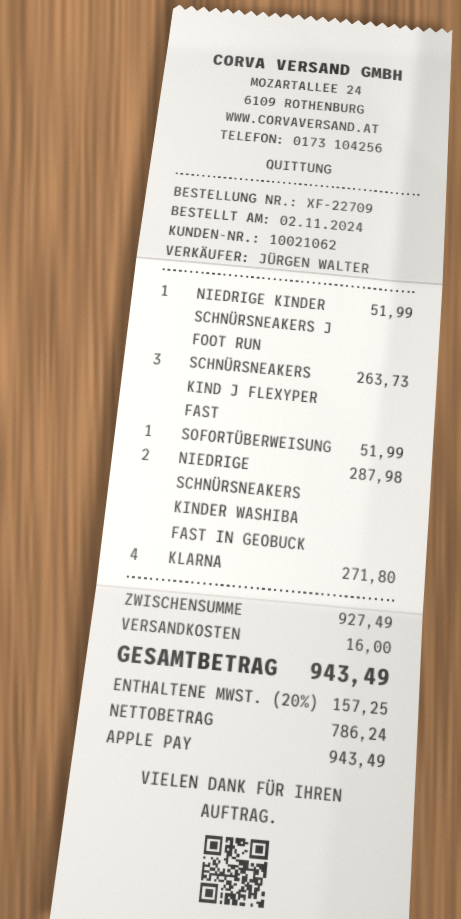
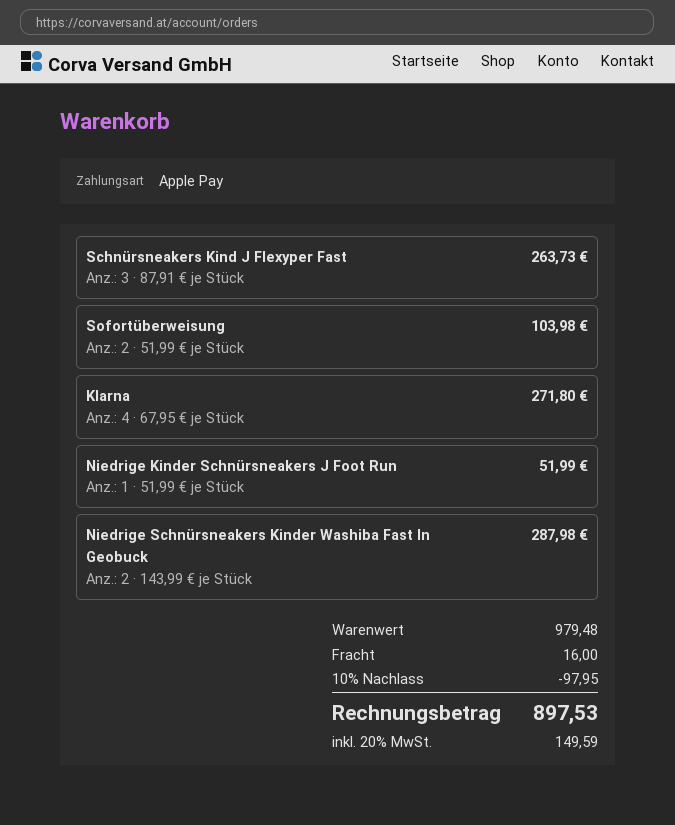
SOFORTÜBERWEISUNG: 1 for 51.99 -> 2 for 103.98
subtotal: 927.49 -> 979.48
discount: none -> 10% = 97.95
tax: 20% = 157.25 -> 20% = 149.59
total: 943.49 -> 897.53

